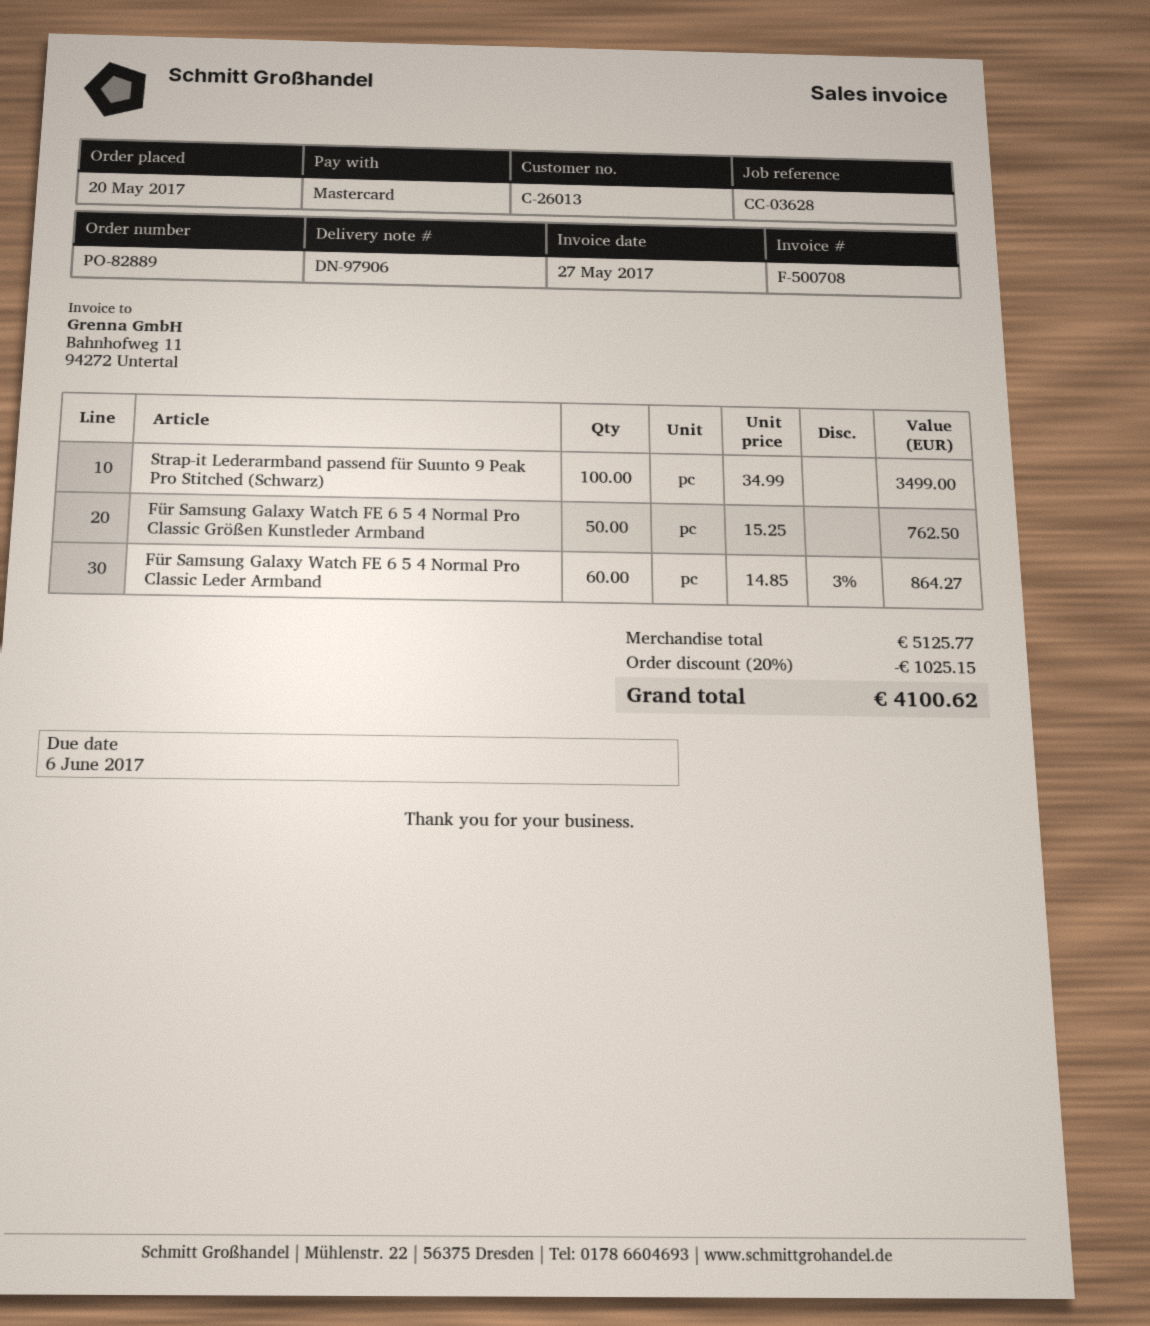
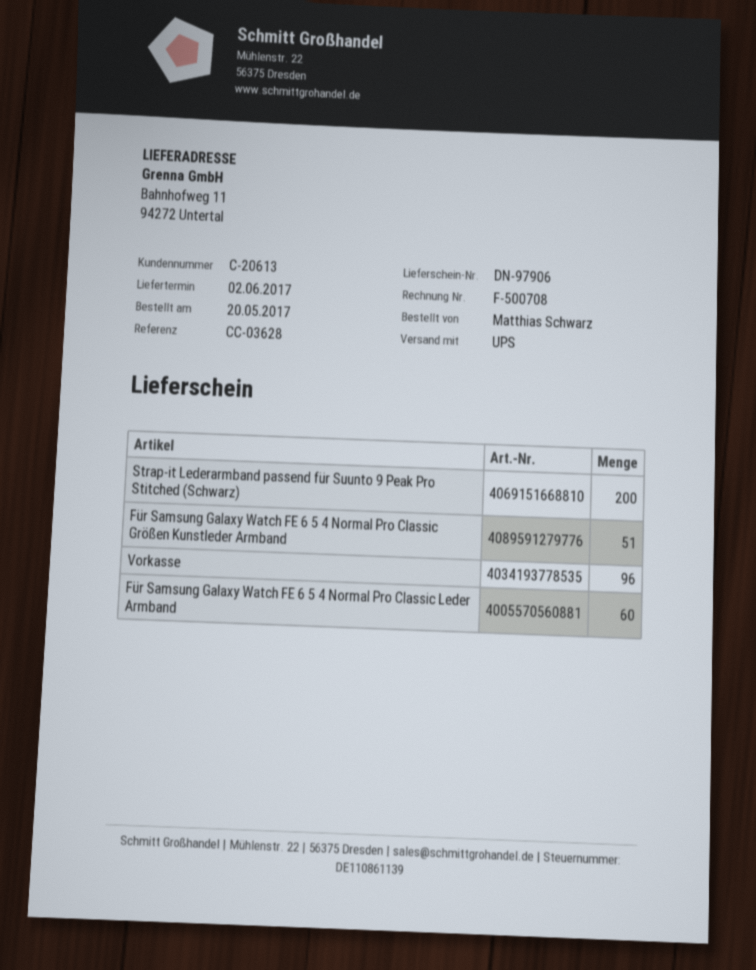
customer number: C-26013 -> C-20613
Strap-it Lederarmband passend für Suunto 9 Peak Pro Stitched (Schwarz): 100 -> 200
Für Samsung Galaxy Watch FE 6 5 4 Normal Pro Classic Größen Kunstleder Armband: 50 -> 51
Vorkasse: none -> 96

